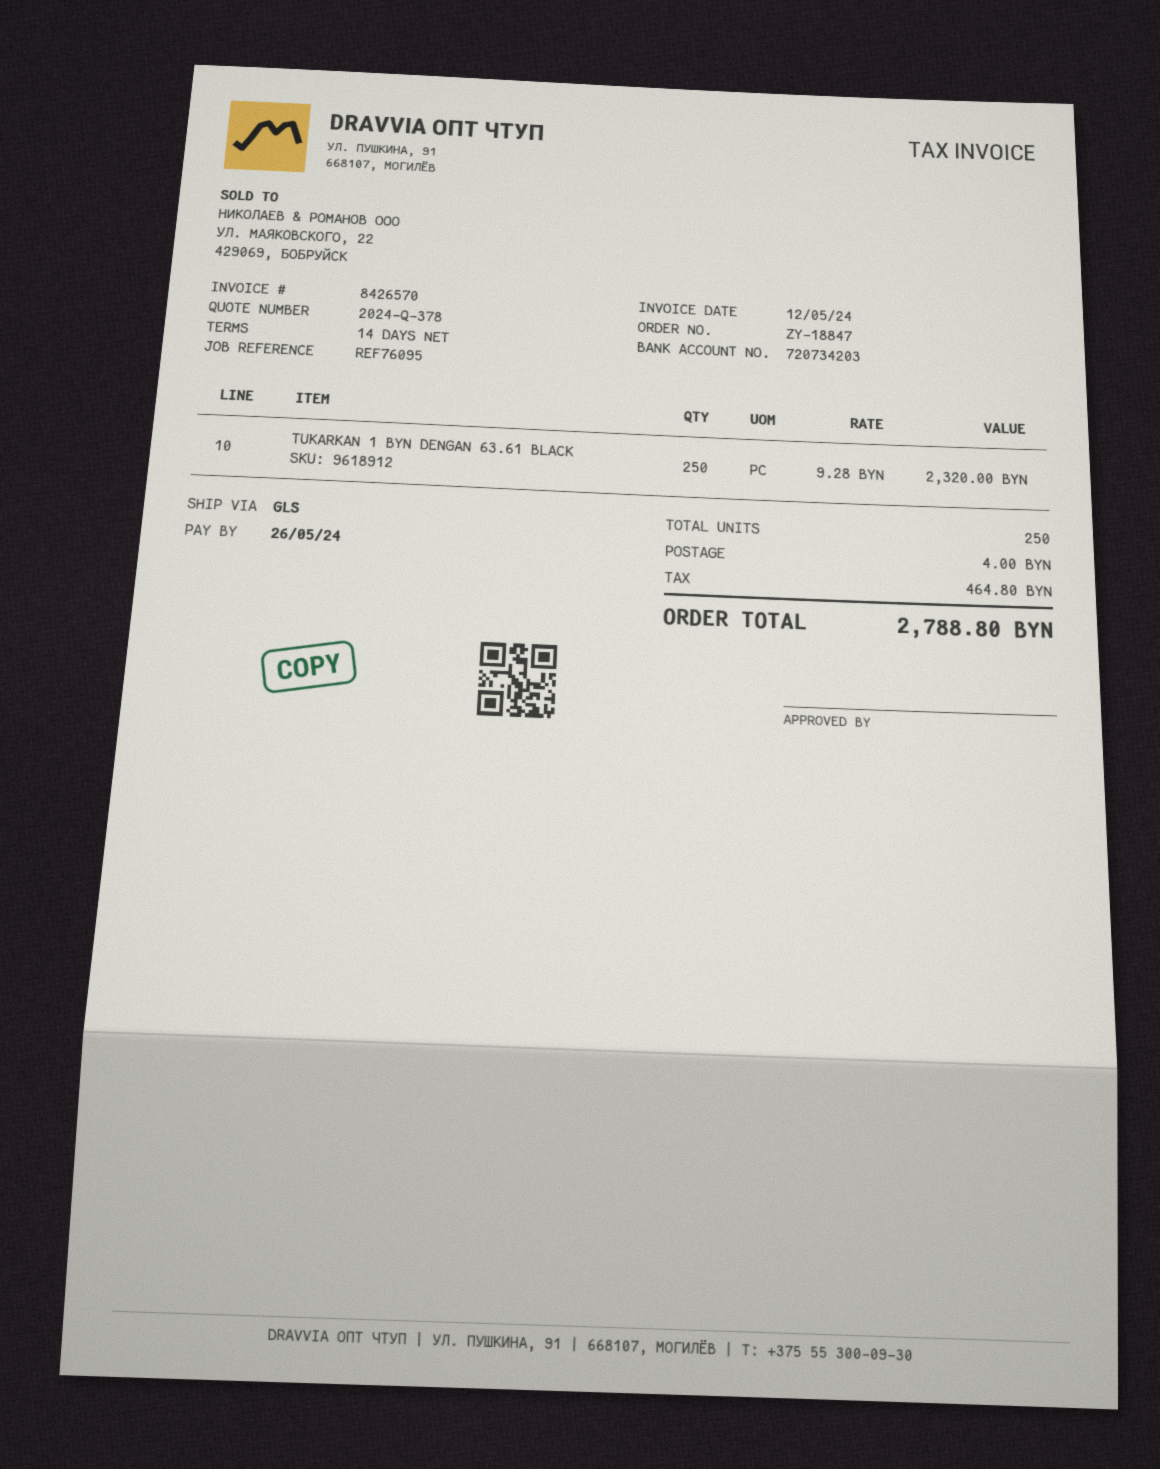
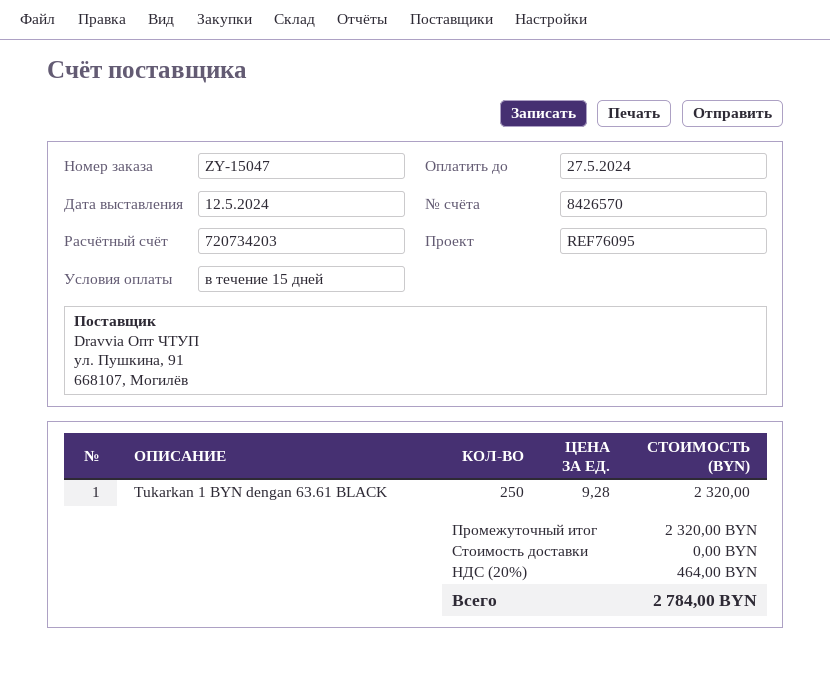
order number: ZY-18847 -> ZY-15047
payment terms: 14 days -> 15 days
due date: 2024-05-26 -> 2024-05-27
shipping: 4.00 -> 0.00
tax: 464.80 -> 464.00
total: 2788.80 -> 2784.00

